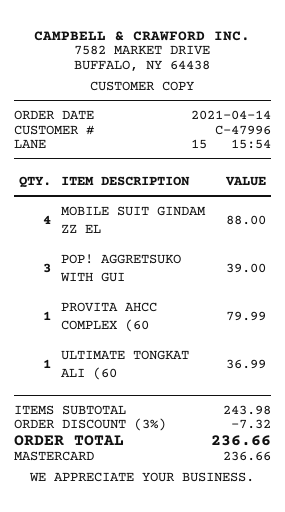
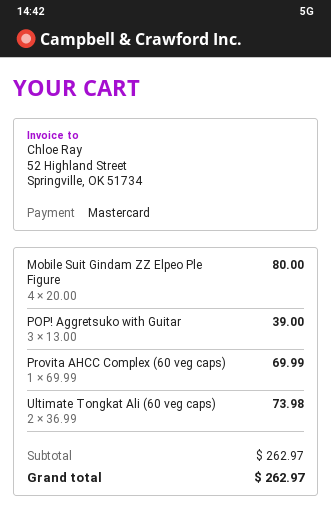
MOBILE SUIT GINDAM ZZ EL: 4 for 88.00 -> 4 for 80.00
PROVITA AHCC COMPLEX (60: 1 for 79.99 -> 1 for 69.99
ULTIMATE TONGKAT ALI (60: 1 for 36.99 -> 2 for 73.98
subtotal: 243.98 -> 262.97
discount: 3% = 7.32 -> none
total: 236.66 -> 262.97

